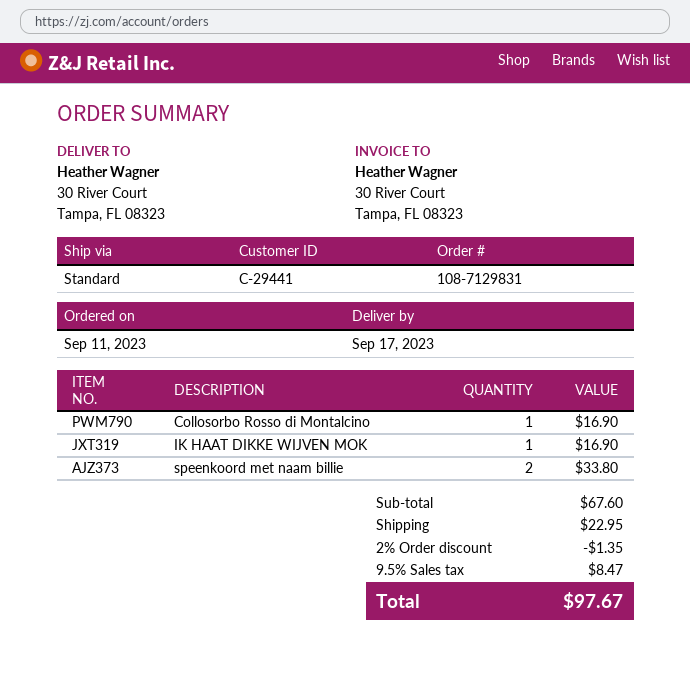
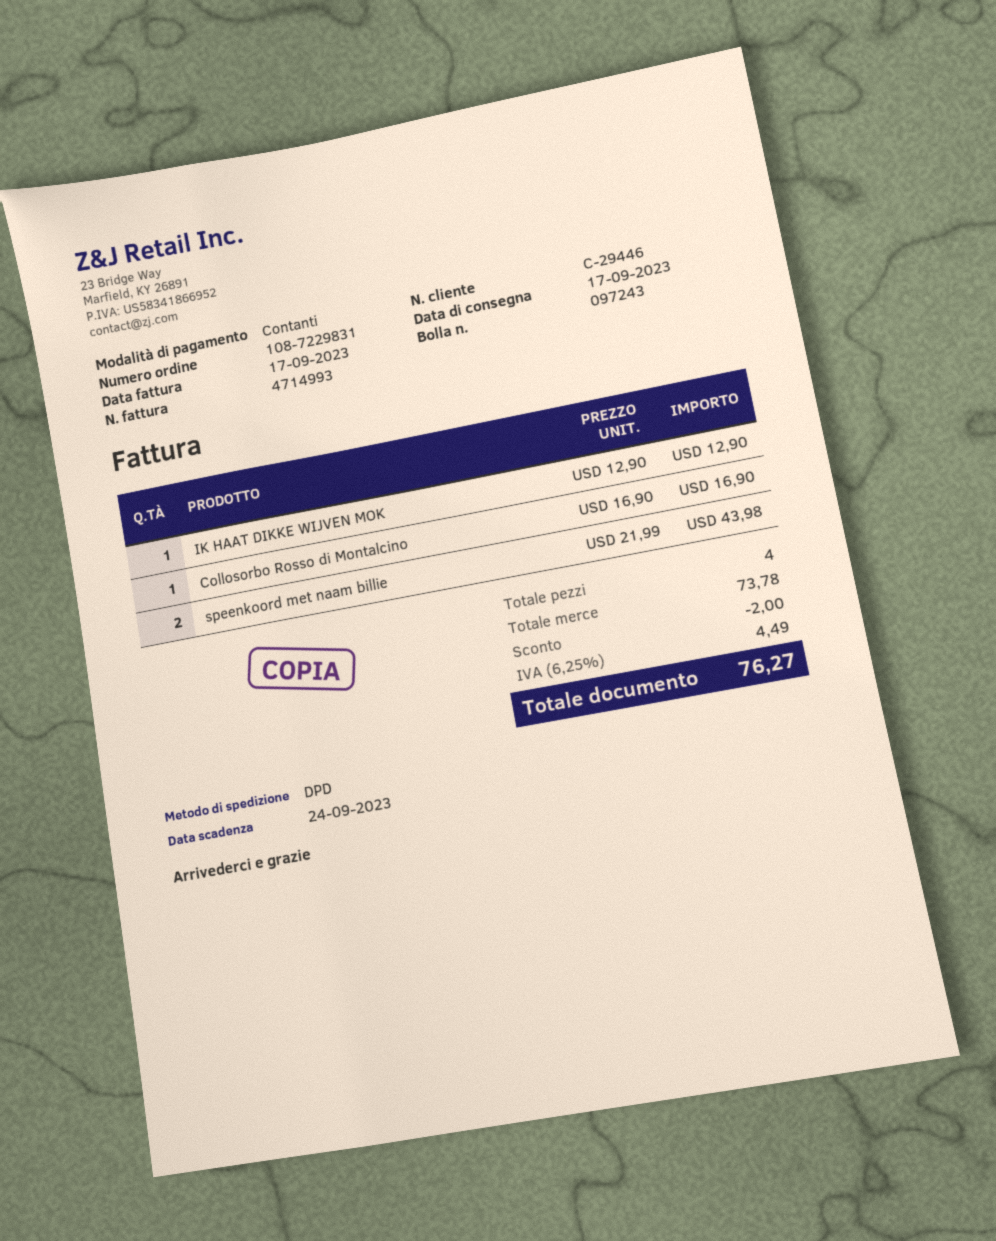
order number: 108-7129831 -> 108-7229831
customer number: C-29441 -> C-29446
shipping method: standard -> DPD
IK HAAT DIKKE WIJVEN MOK: 1 for 16.90 -> 1 for 12.90
speenkoord met naam billie: 2 for 33.80 -> 2 for 43.98
subtotal: 67.60 -> 73.78
discount: 1.35 -> 2.00
shipping: 22.95 -> none
tax: 9.5% = 8.47 -> 6.25% = 4.49
total: 97.67 -> 76.27

